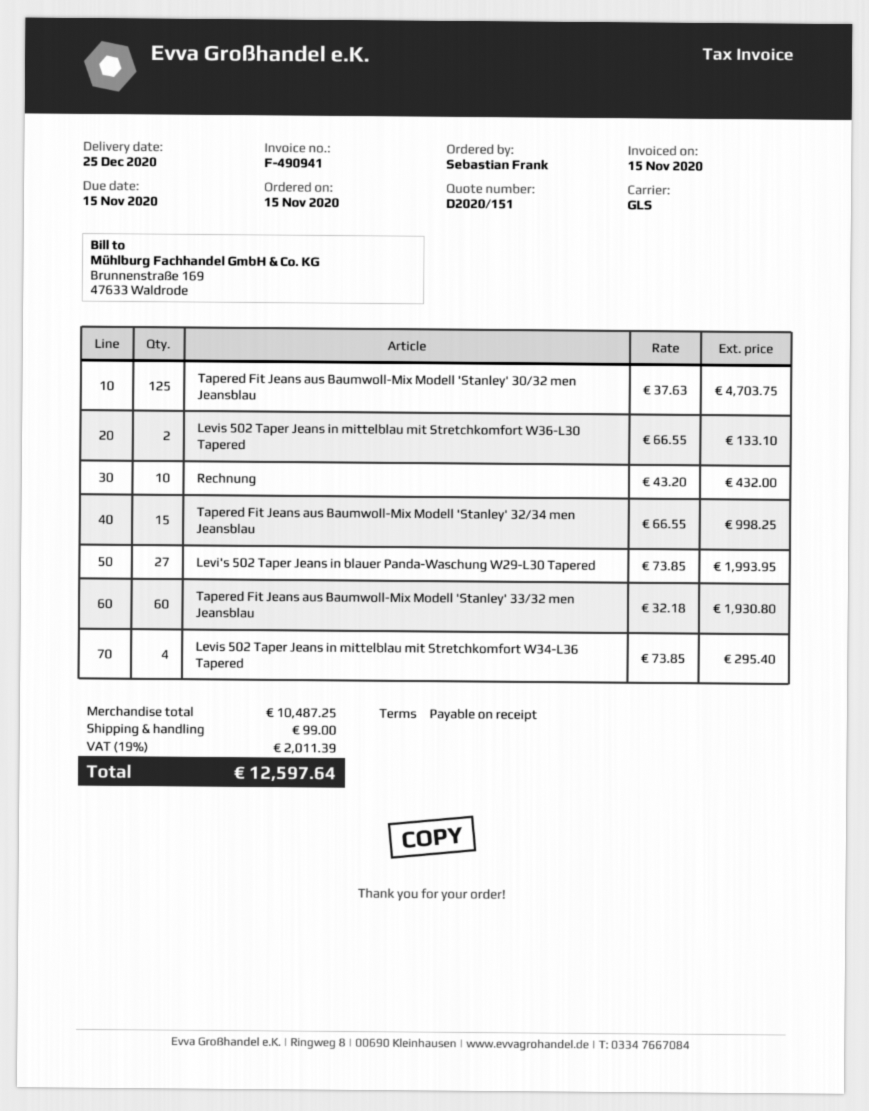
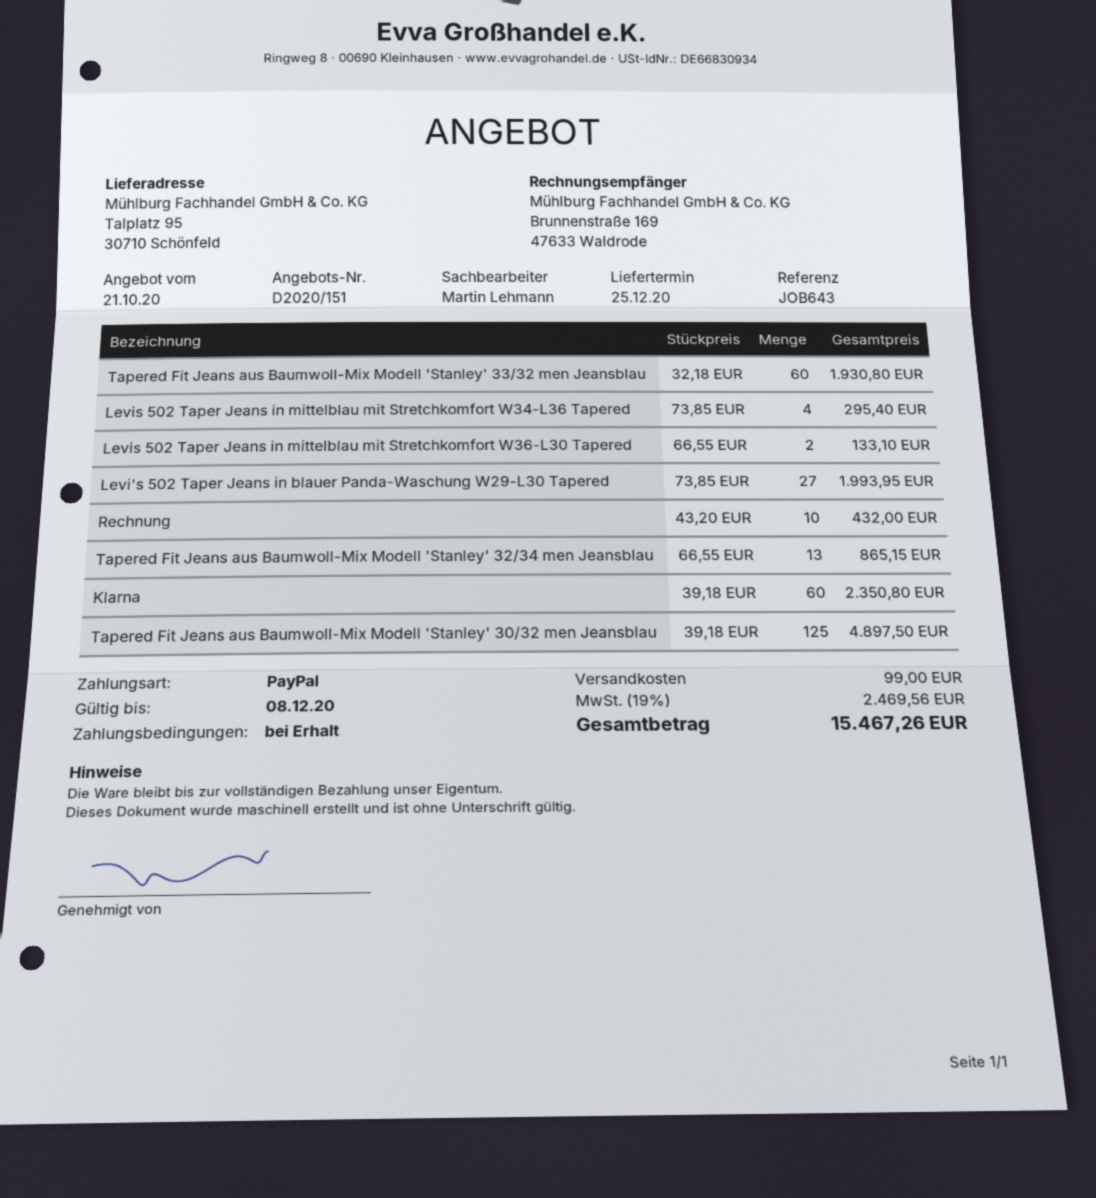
Tapered Fit Jeans aus Baumwoll-Mix Modell 'Stanley' 30/32 men Jeansblau: 125 x 37.63 = 4703.75 -> 125 x 39.18 = 4897.50
Tapered Fit Jeans aus Baumwoll-Mix Modell 'Stanley' 32/34 men Jeansblau: 15 x 66.55 = 998.25 -> 13 x 66.55 = 865.15
Klarna: none -> 60 x 39.18 = 2350.80
tax: 19% = 2011.39 -> 19% = 2469.56
total: 12597.64 -> 15467.26

